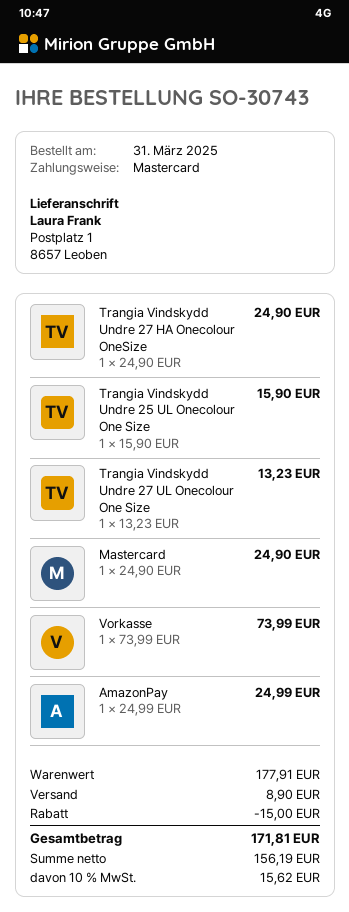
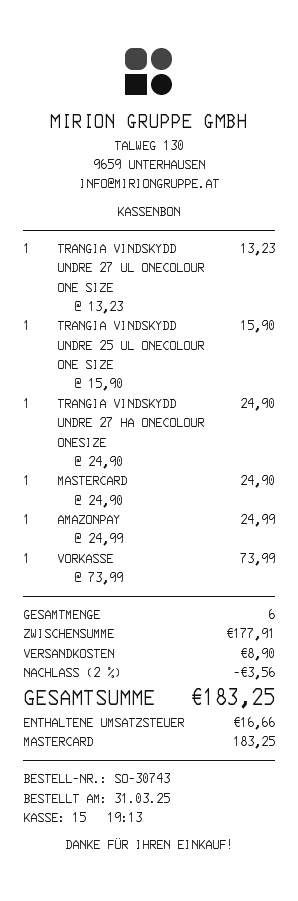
discount: 15.00 -> 3.56
tax: 15.62 -> 16.66
total: 171.81 -> 183.25

